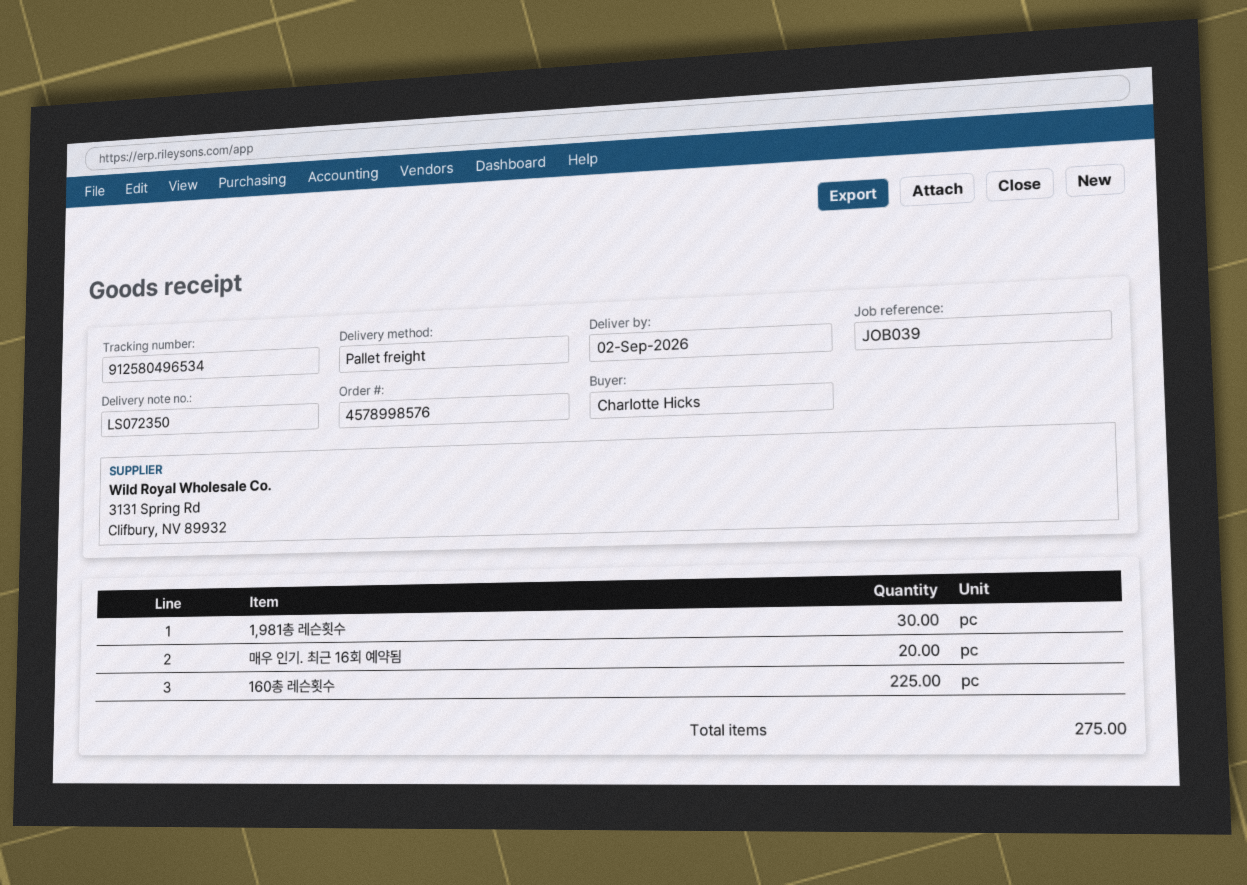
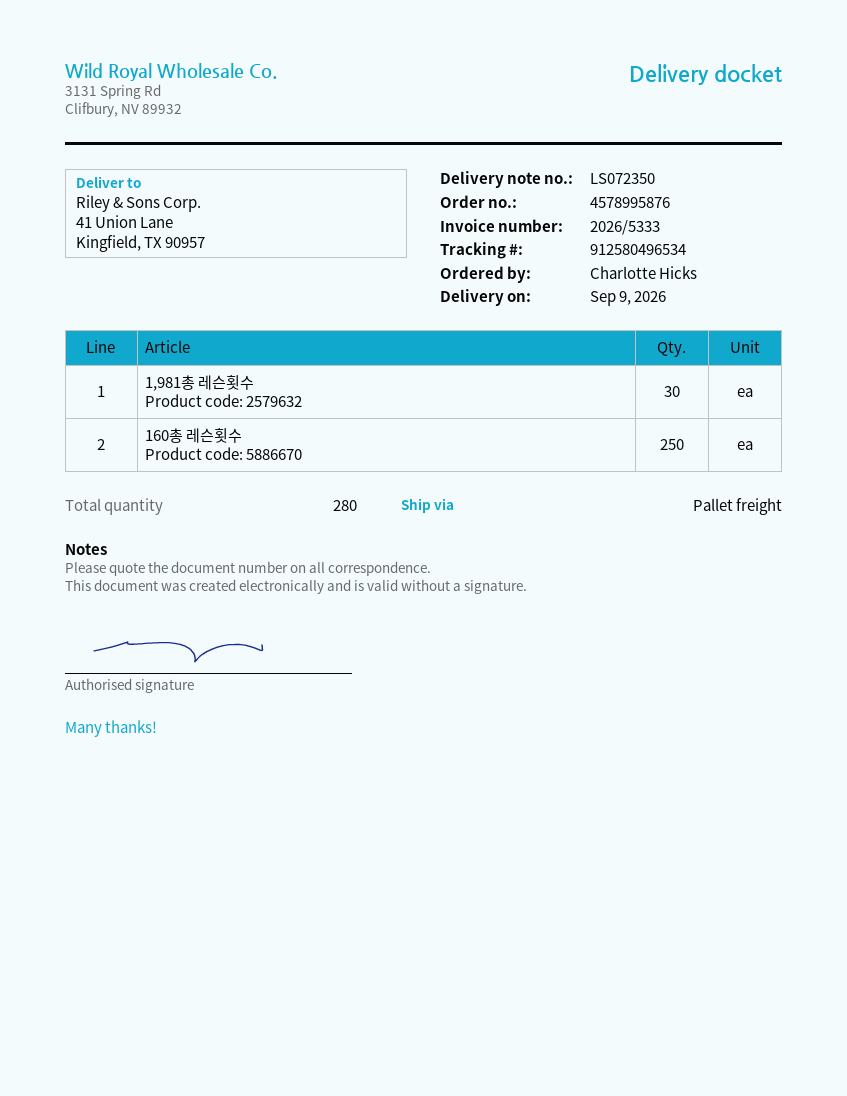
order number: 4578998576 -> 4578995876
delivery date: 2026-09-02 -> 2026-09-09
매우 인기. 최근 16회 예약됨: 20 -> none
160총 레슨횟수: 225 -> 250
total quantity: 275 -> 280

